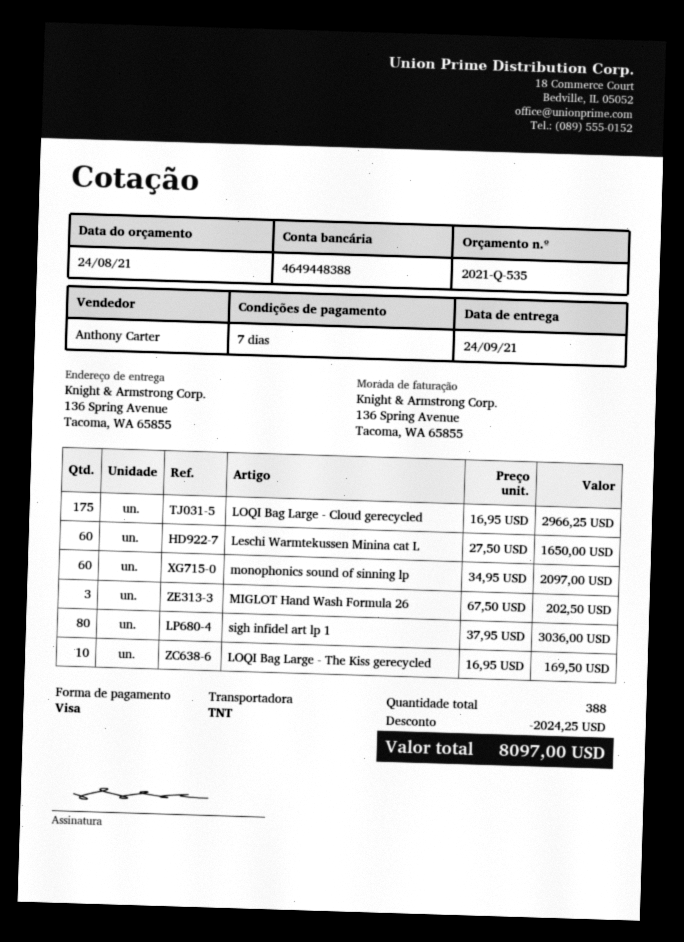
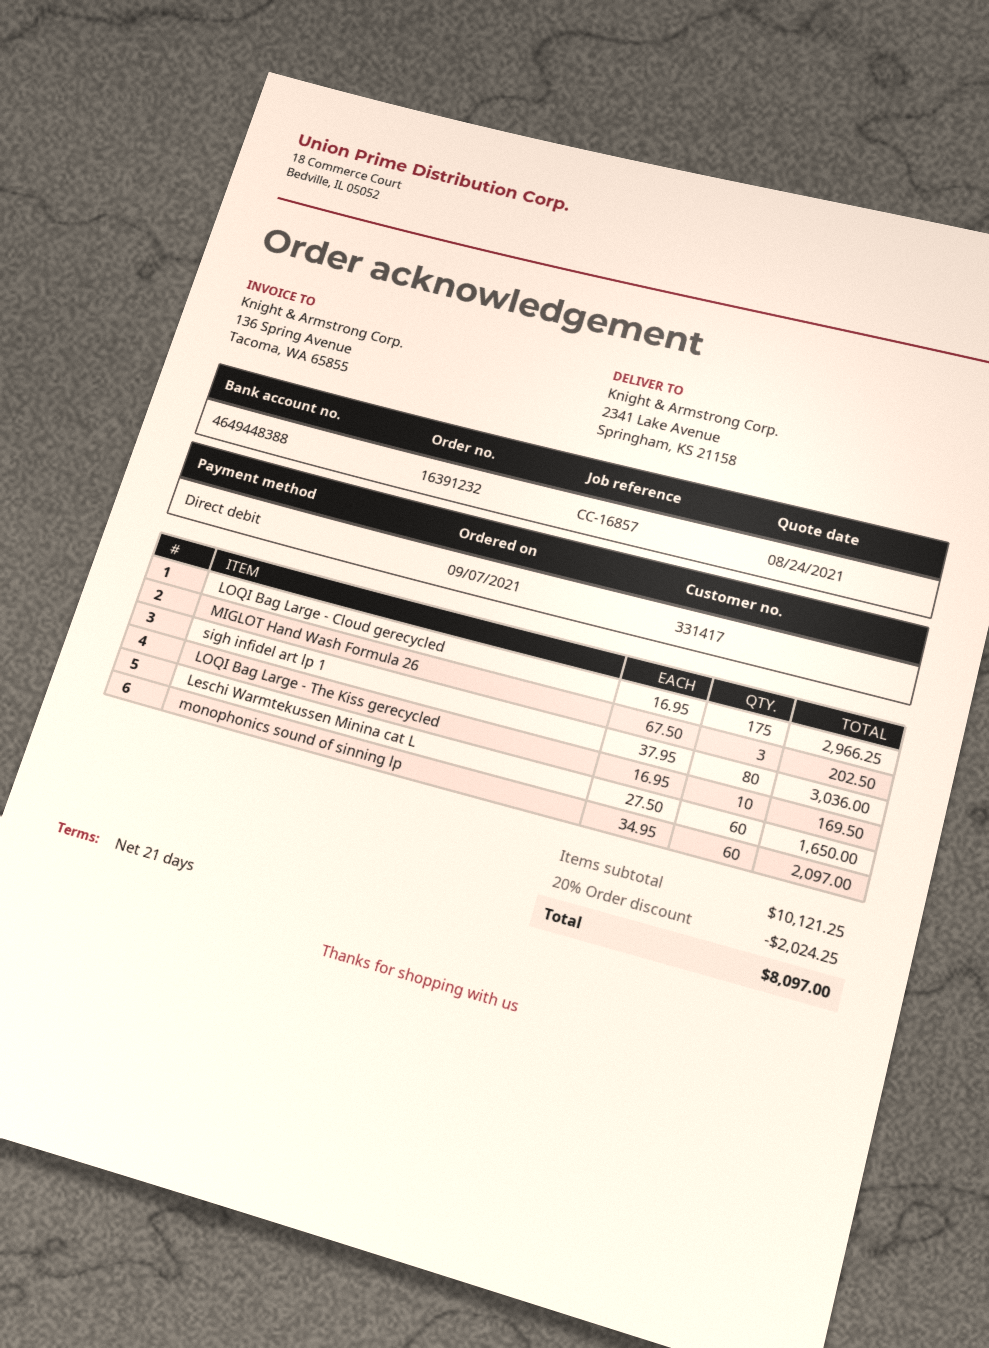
payment terms: 7 days -> 21 days
payment method: Visa -> direct debit
ship to: 136 Spring Avenue, Tacoma, WA 65855 -> 2341 Lake Avenue, Springham, KS 21158

